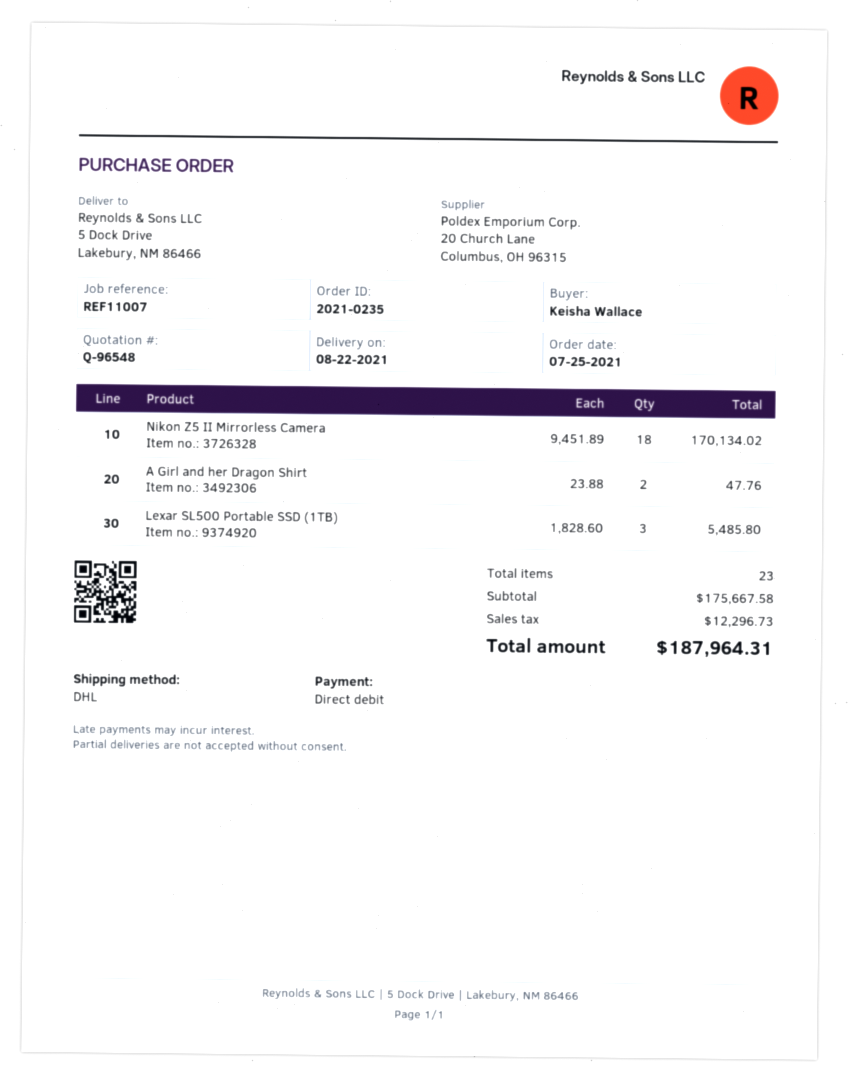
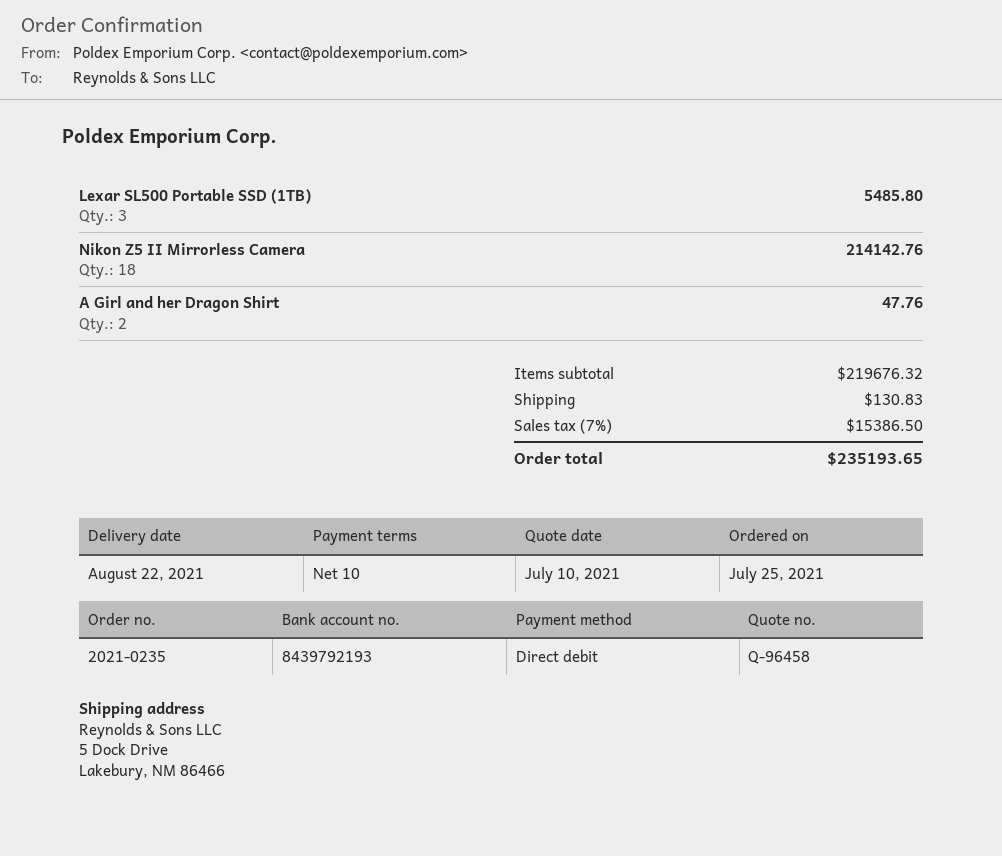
quote number: Q-96548 -> Q-96458
Nikon Z5 II Mirrorless Camera: 18 for 170134.02 -> 18 for 214142.76
subtotal: 175667.58 -> 219676.32
shipping: none -> 130.83
tax: 12296.73 -> 15386.50
total: 187964.31 -> 235193.65

